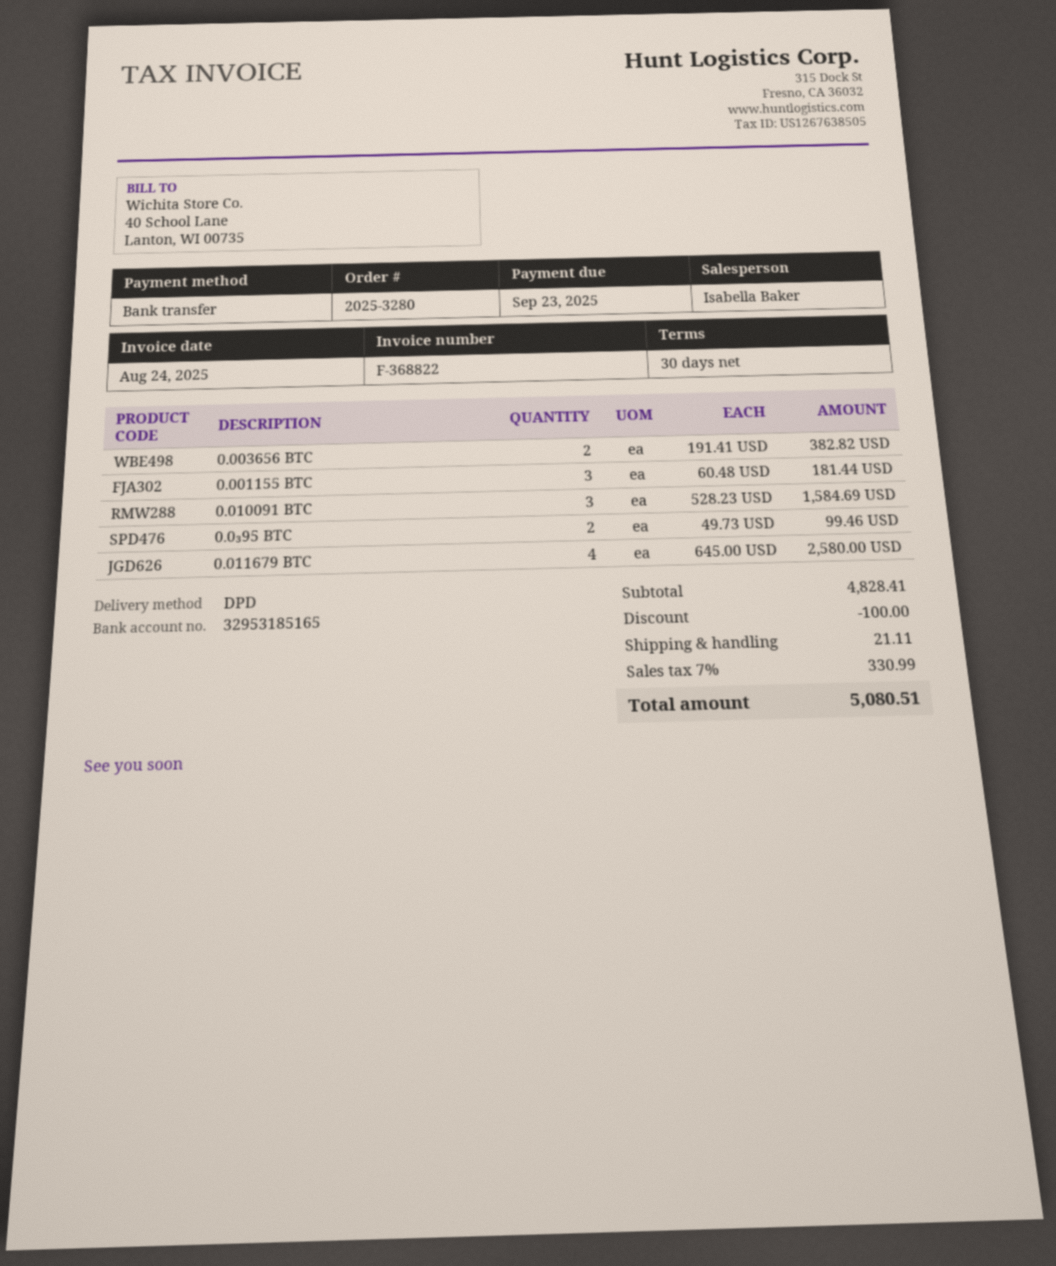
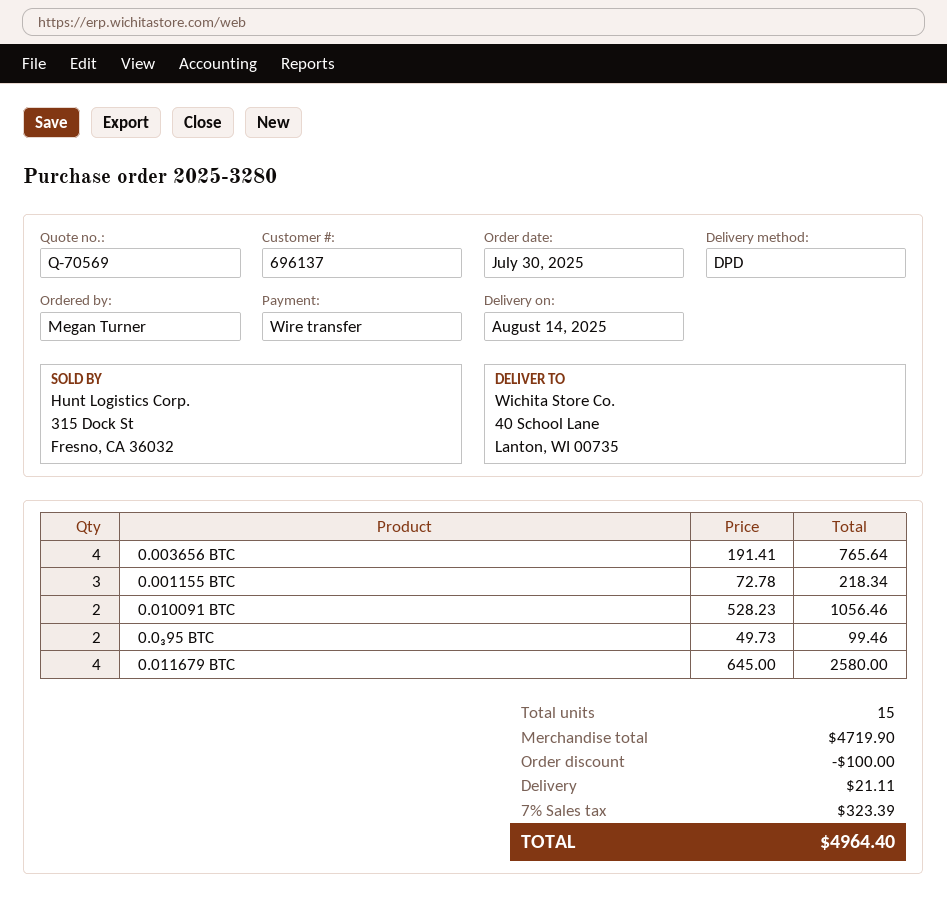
0.003656 BTC: 2 x 191.41 = 382.82 -> 4 x 191.41 = 765.64
0.001155 BTC: 3 x 60.48 = 181.44 -> 3 x 72.78 = 218.34
0.010091 BTC: 3 x 528.23 = 1584.69 -> 2 x 528.23 = 1056.46
subtotal: 4828.41 -> 4719.90
tax: 7% = 330.99 -> 7% = 323.39
total: 5080.51 -> 4964.40

